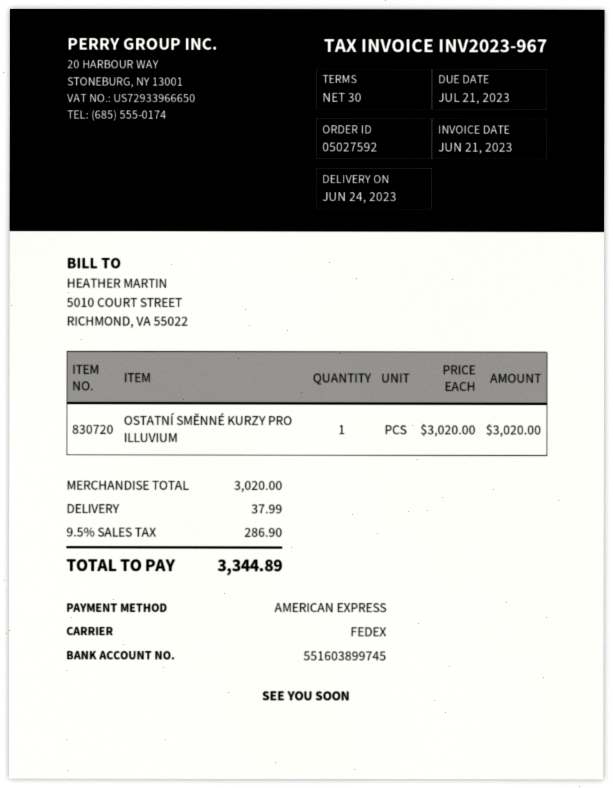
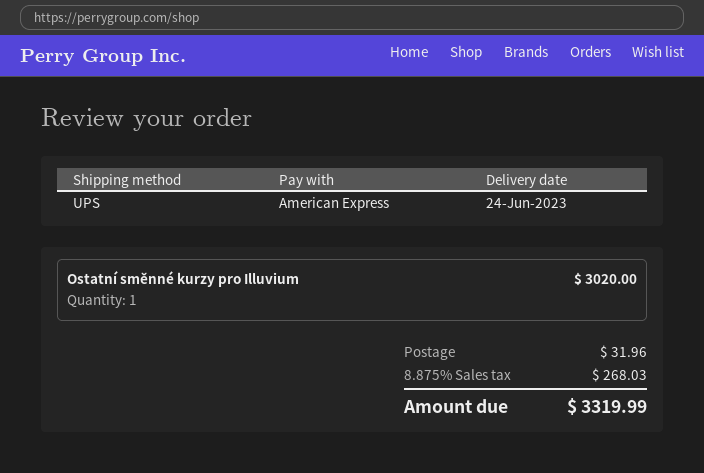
shipping method: FedEx -> UPS
shipping: 37.99 -> 31.96
tax: 9.5% = 286.90 -> 8.875% = 268.03
total: 3344.89 -> 3319.99

